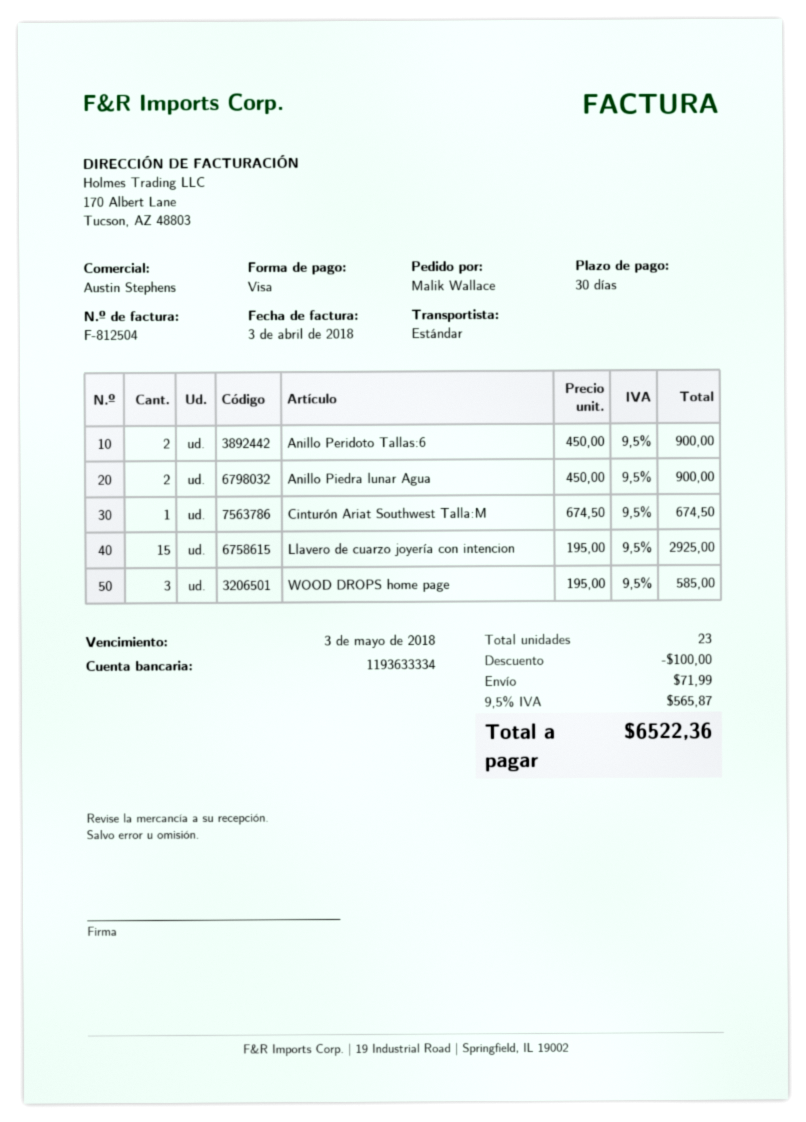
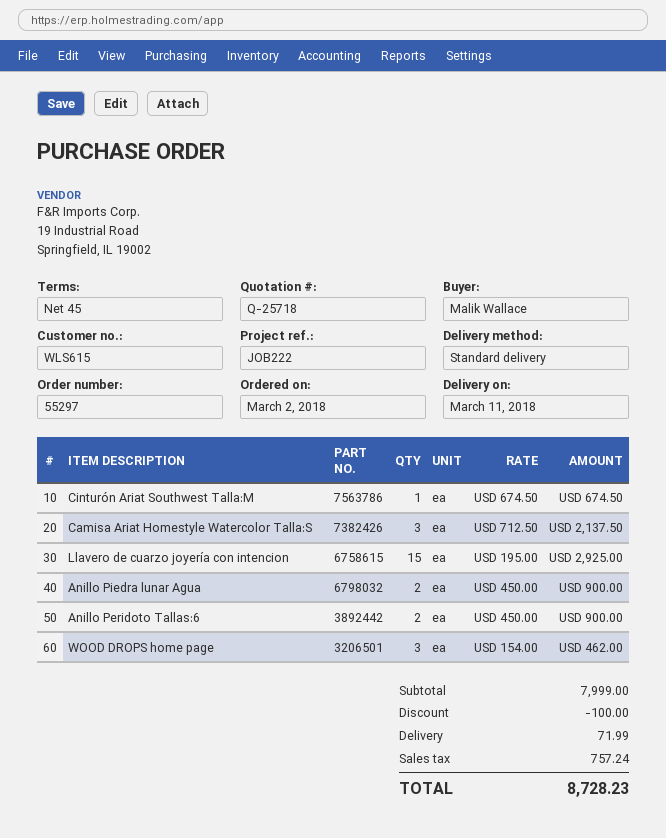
payment terms: 30 days -> 45 days
WOOD DROPS home page: 3 x 195.00 = 585.00 -> 3 x 154.00 = 462.00
Camisa Ariat Homestyle Watercolor Talla:S: none -> 3 x 712.50 = 2137.50
tax: 565.87 -> 757.24
total: 6522.36 -> 8728.23

